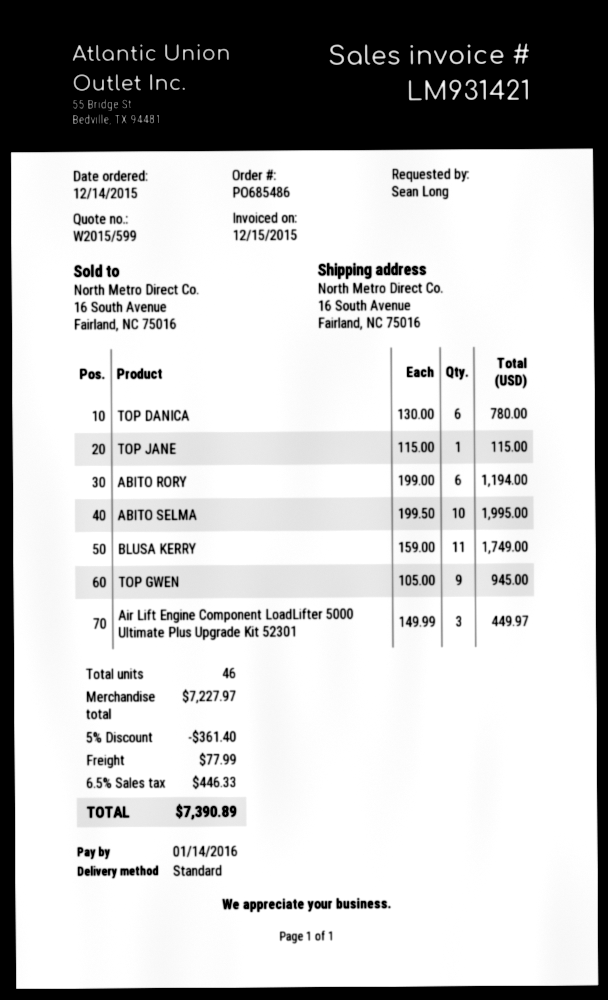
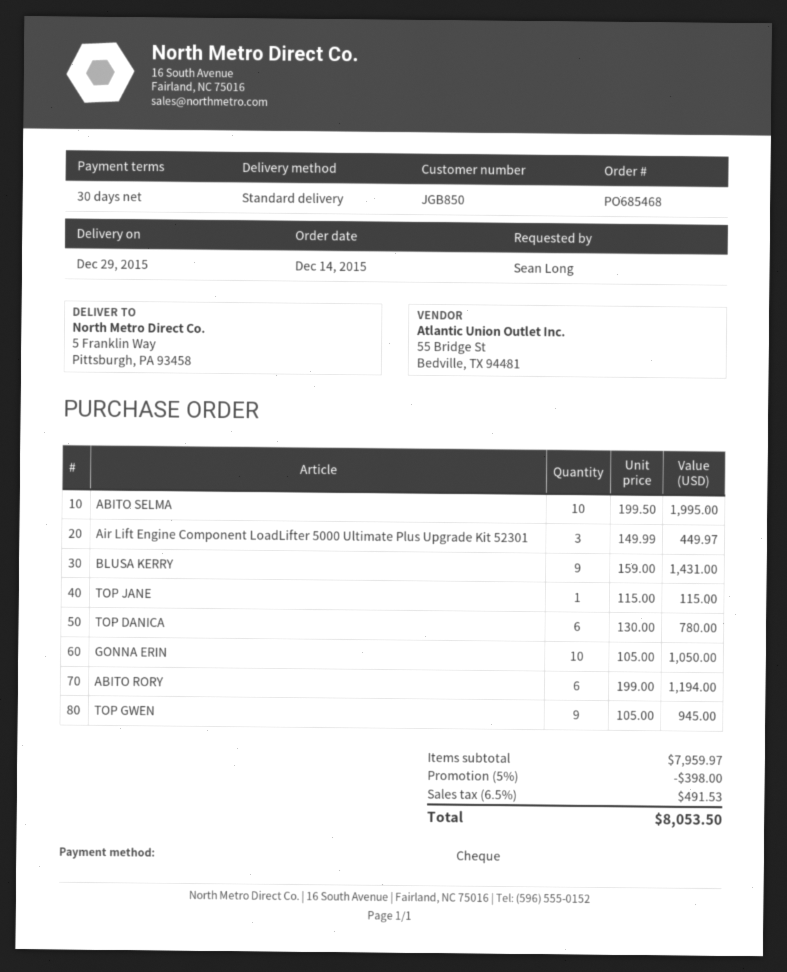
order number: PO685486 -> PO685468
ship to: 16 South Avenue, Fairland, NC 75016 -> 5 Franklin Way, Pittsburgh, PA 93458
BLUSA KERRY: 11 x 159.00 = 1749.00 -> 9 x 159.00 = 1431.00
GONNA ERIN: none -> 10 x 105.00 = 1050.00
subtotal: 7227.97 -> 7959.97
discount: 5% = 361.40 -> 5% = 398.00
shipping: 77.99 -> none
tax: 6.5% = 446.33 -> 6.5% = 491.53
total: 7390.89 -> 8053.50

